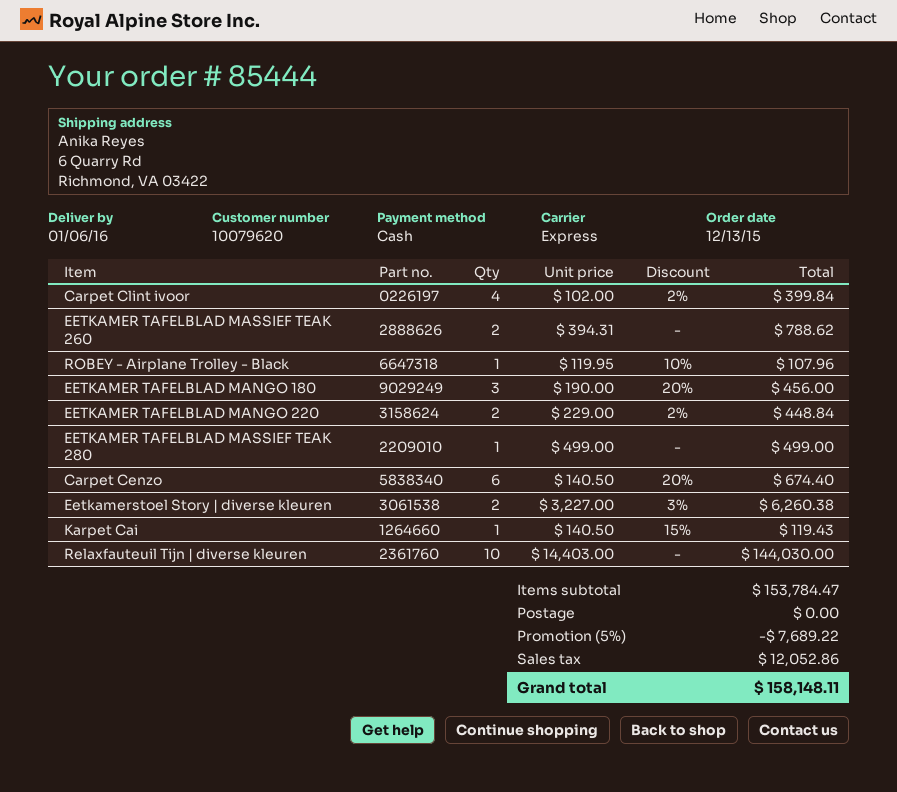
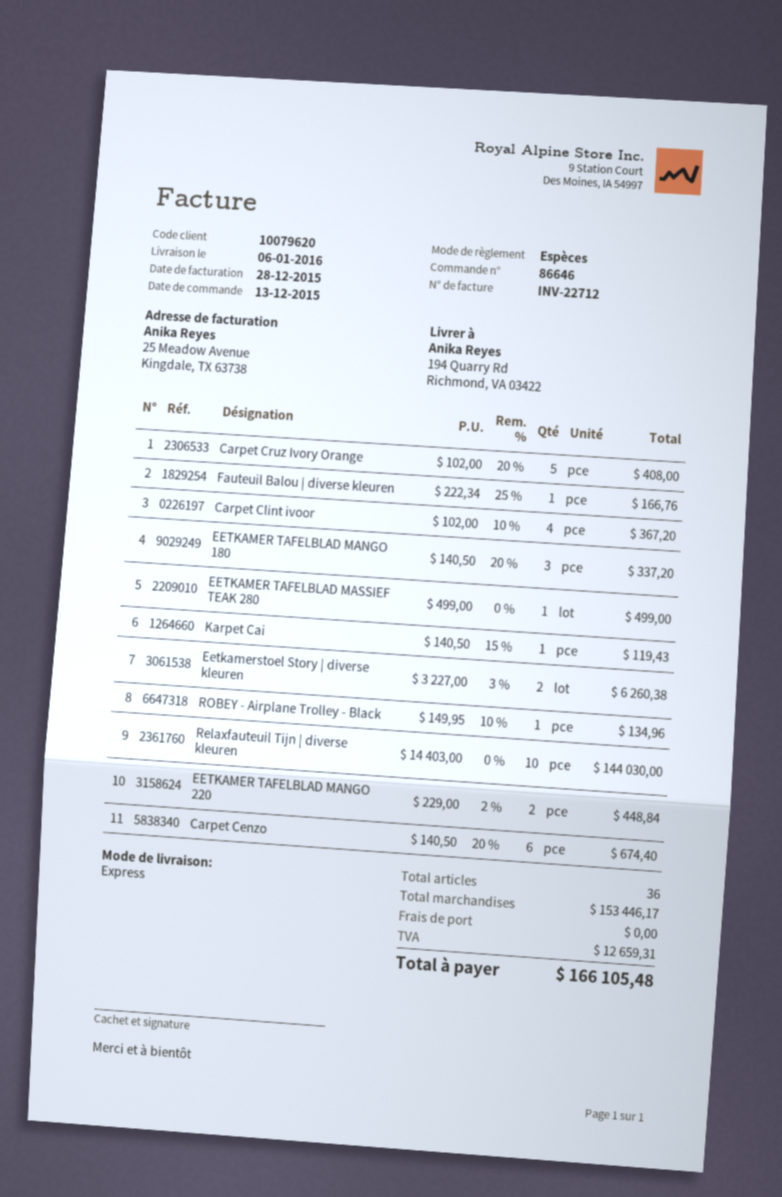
order number: 85444 -> 86646
ship to: 6 Quarry Rd, Richmond, VA 03422 -> 194 Quarry Rd, Richmond, VA 03422
Carpet Clint ivoor: 4 x 102.00 - 2% = 399.84 -> 4 x 102.00 - 10% = 367.20
EETKAMER TAFELBLAD MASSIEF TEAK 260: 2 x 394.31 = 788.62 -> none
ROBEY - Airplane Trolley - Black: 1 x 119.95 - 10% = 107.96 -> 1 x 149.95 - 10% = 134.96
EETKAMER TAFELBLAD MANGO 180: 3 x 190.00 - 20% = 456.00 -> 3 x 140.50 - 20% = 337.20
Carpet Cruz Ivory Orange: none -> 5 x 102.00 - 20% = 408.00
Fauteuil Balou | diverse kleuren: none -> 1 x 222.34 - 25% = 166.76
subtotal: 153784.47 -> 153446.17
discount: 5% = 7689.22 -> none
tax: 12052.86 -> 12659.31
total: 158148.11 -> 166105.48

